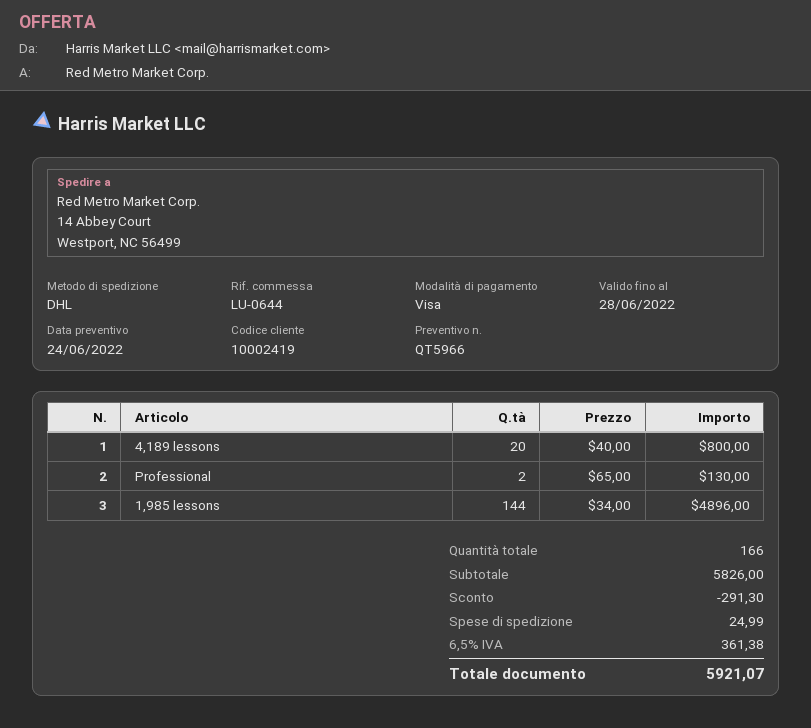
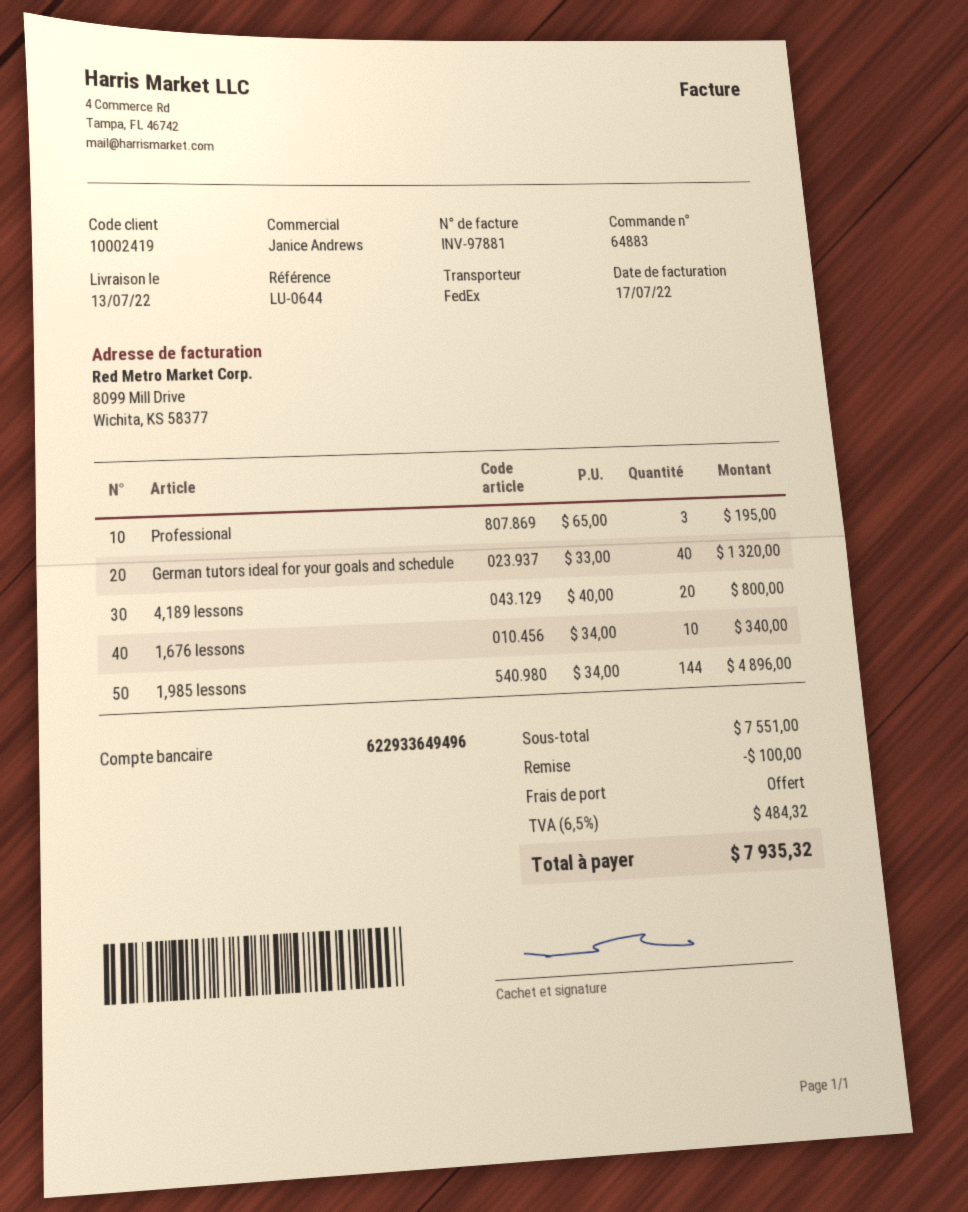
shipping method: DHL -> FedEx
Professional: 2 x 65.00 = 130.00 -> 3 x 65.00 = 195.00
German tutors ideal for your goals and schedule: none -> 40 x 33.00 = 1320.00
1,676 lessons: none -> 10 x 34.00 = 340.00
subtotal: 5826.00 -> 7551.00
discount: 291.30 -> 100.00
shipping: 24.99 -> 0.00
tax: 6.5% = 361.38 -> 6.5% = 484.32
total: 5921.07 -> 7935.32

